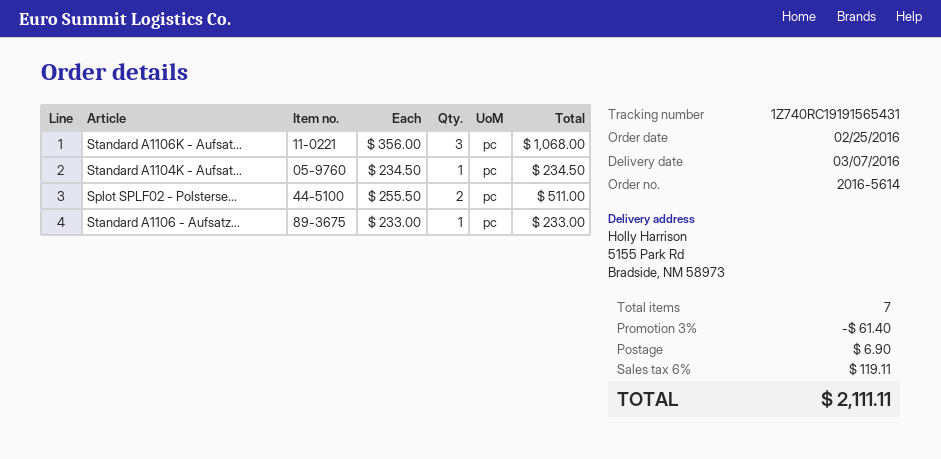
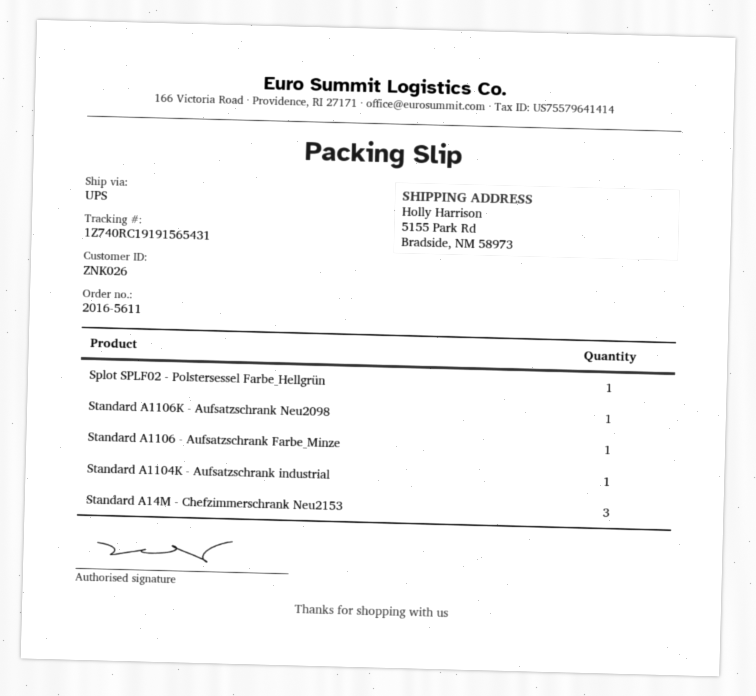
order number: 2016-5614 -> 2016-5611
Standard A1106K - Aufsat...: 3 -> 1
Splot SPLF02 - Polsterse...: 2 -> 1
Standard A14M - Chefzimmerschrank Neu2153: none -> 3

